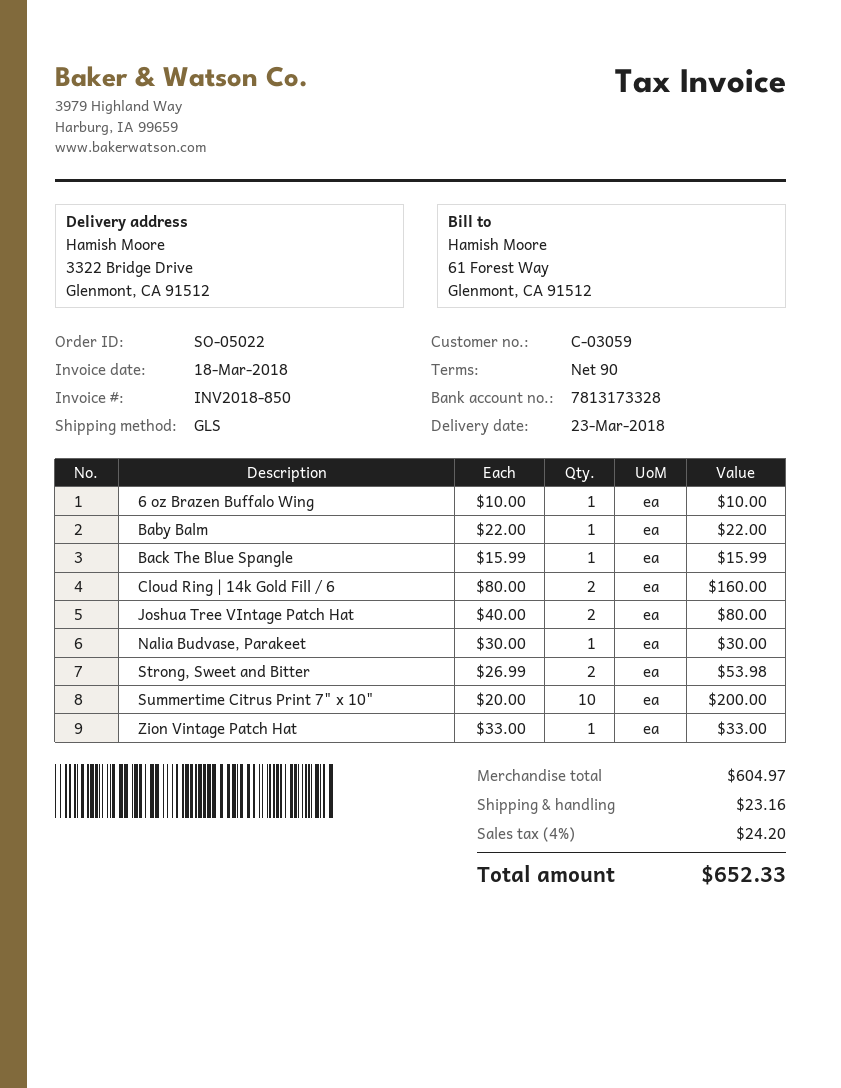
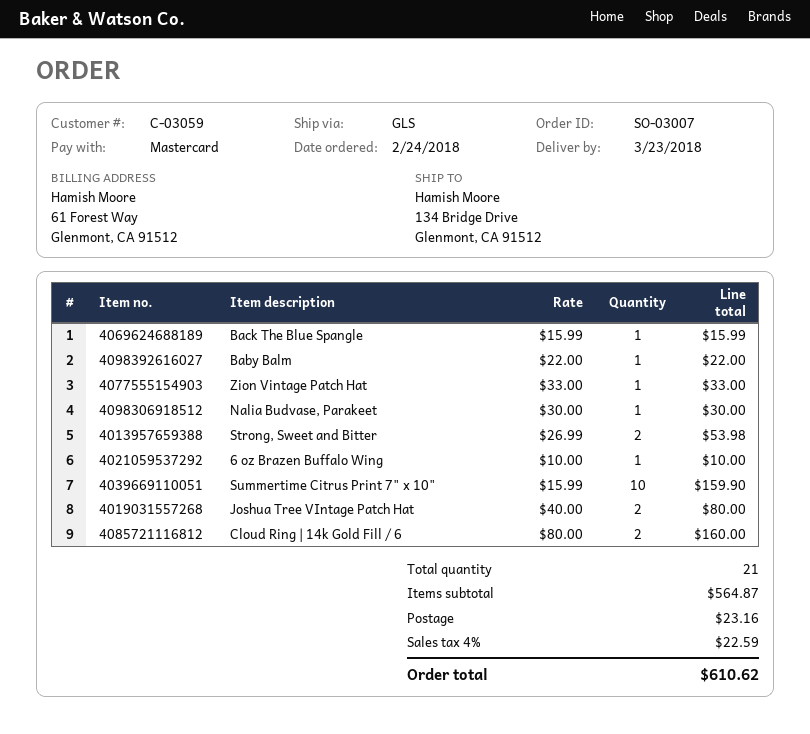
order number: SO-05022 -> SO-03007
ship to: 3322 Bridge Drive, Glenmont, CA 91512 -> 134 Bridge Drive, Glenmont, CA 91512
Summertime Citrus Print 7" x 10": 10 x 20.00 = 200.00 -> 10 x 15.99 = 159.90
subtotal: 604.97 -> 564.87
tax: 4% = 24.20 -> 4% = 22.59
total: 652.33 -> 610.62

